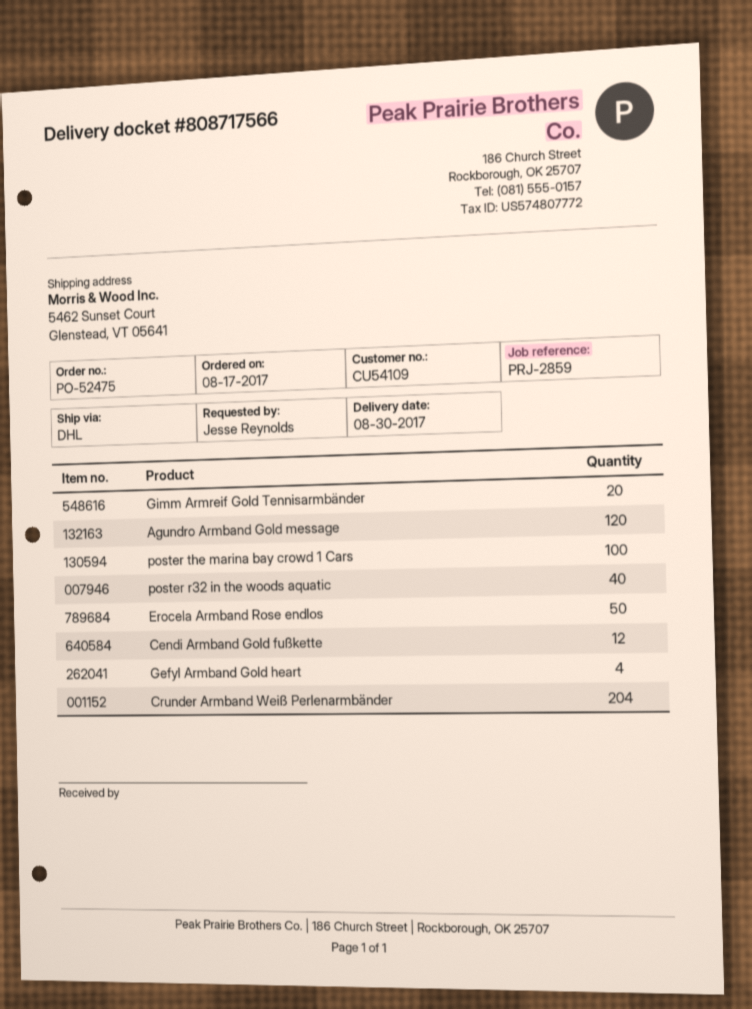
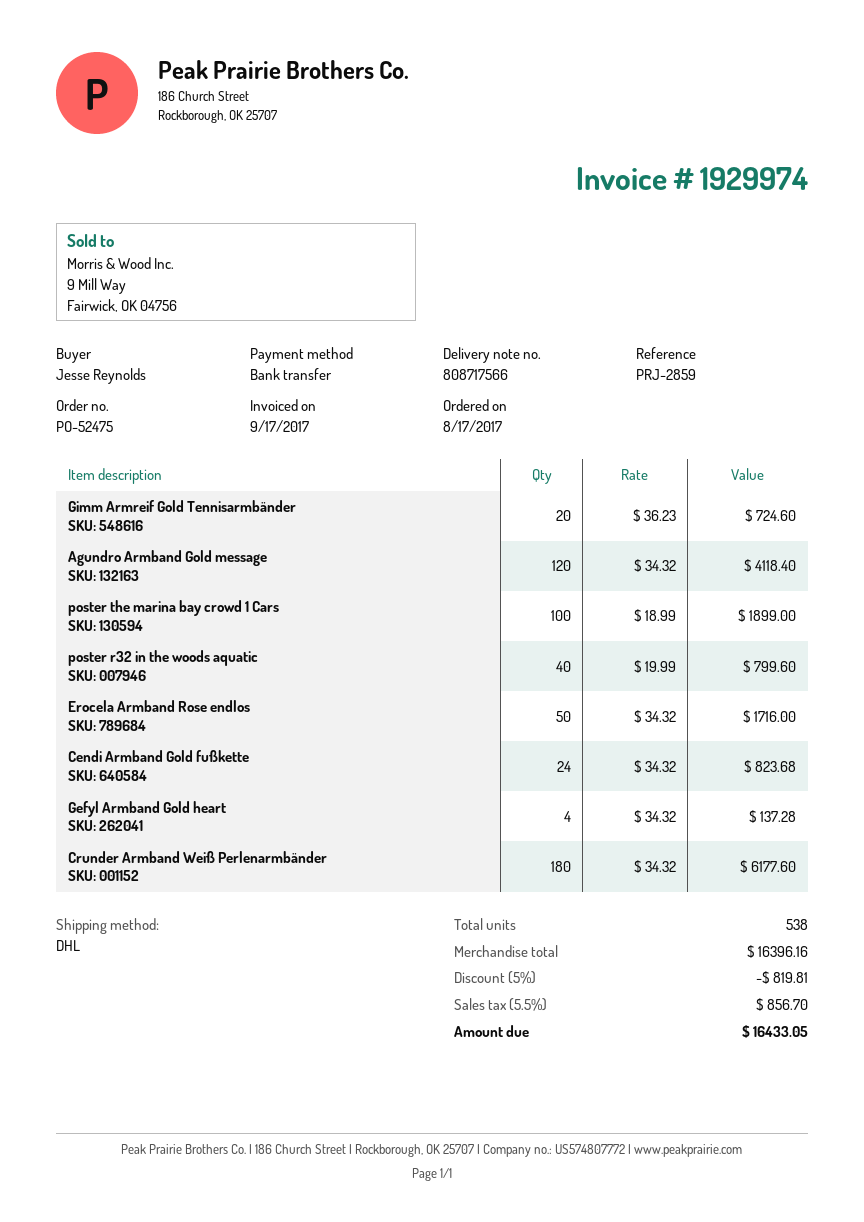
Cendi Armband Gold fußkette: 12 -> 24
Crunder Armband Weiß Perlenarmbänder: 204 -> 180

